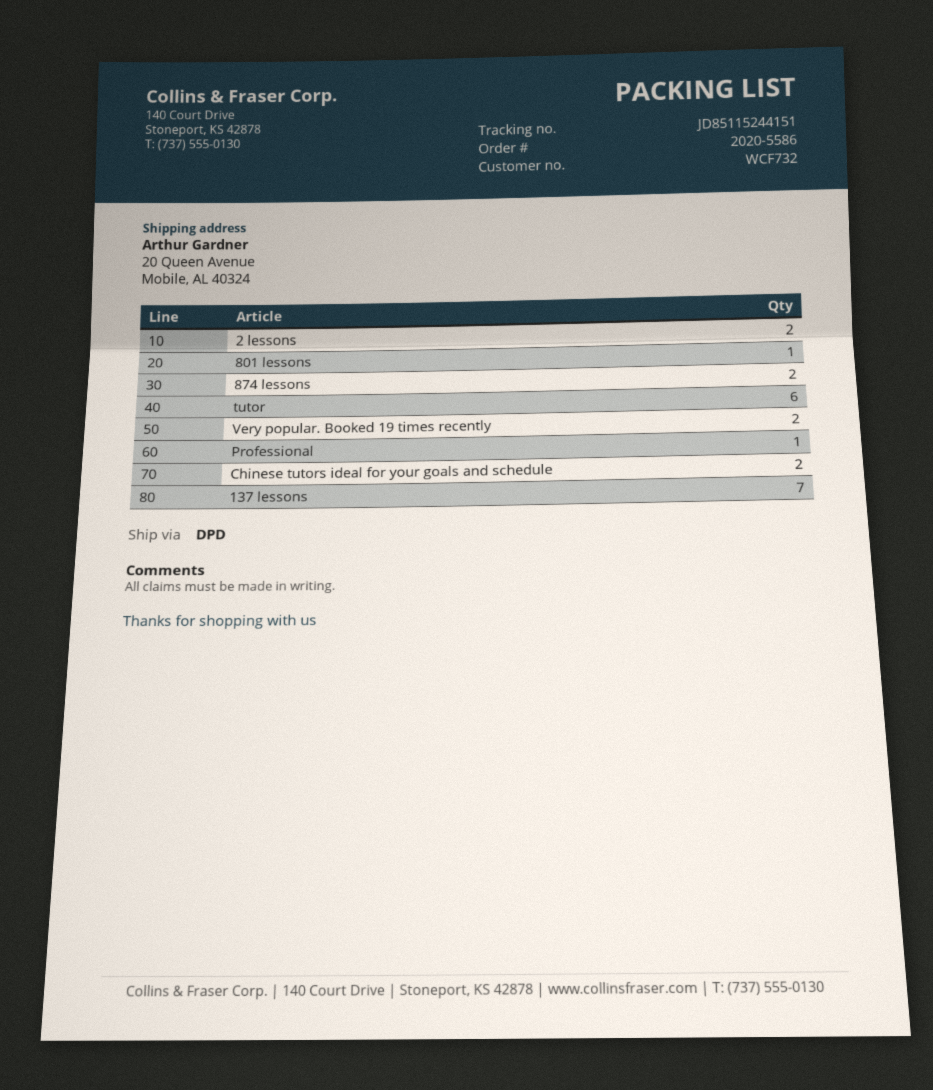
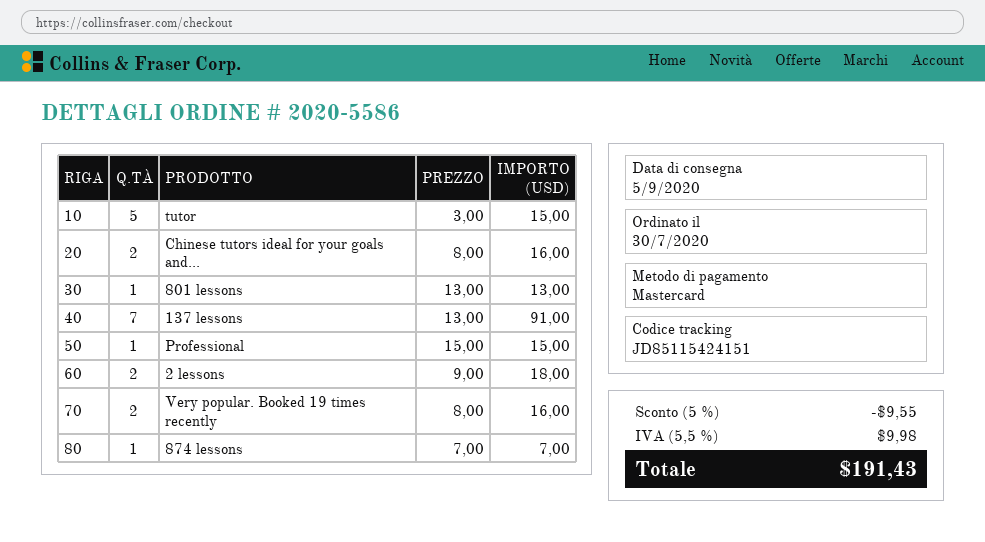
tracking number: JD85115244151 -> JD85115424151
874 lessons: 2 -> 1
tutor: 6 -> 5

